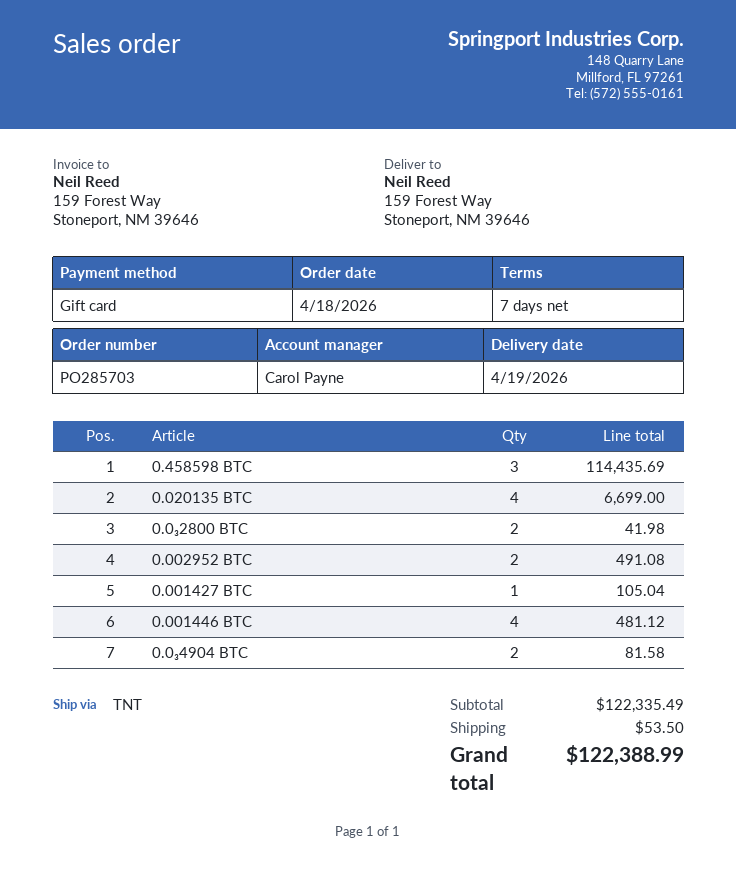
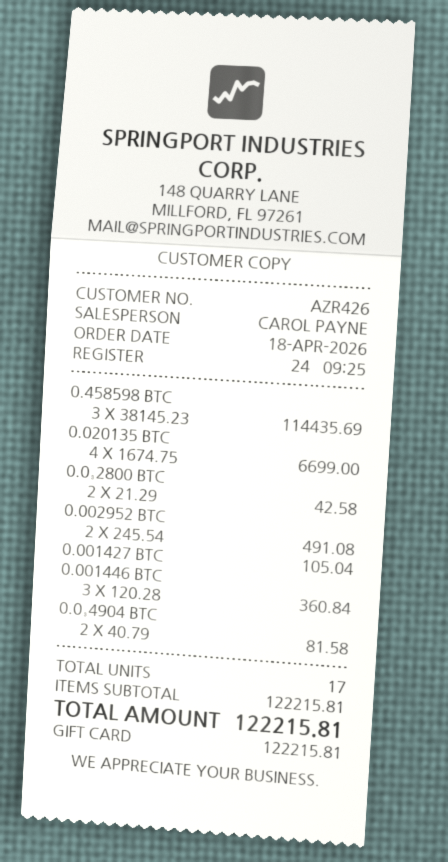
0.0₃2800 BTC: 2 for 41.98 -> 2 for 42.58
0.001446 BTC: 4 for 481.12 -> 3 for 360.84
subtotal: 122335.49 -> 122215.81
shipping: 53.50 -> none
total: 122388.99 -> 122215.81

